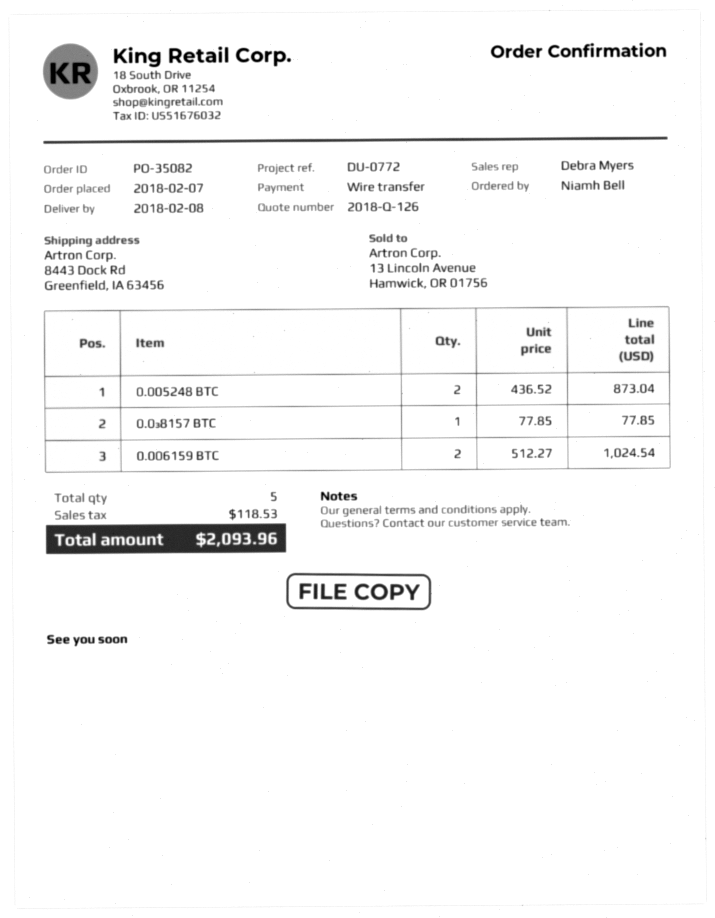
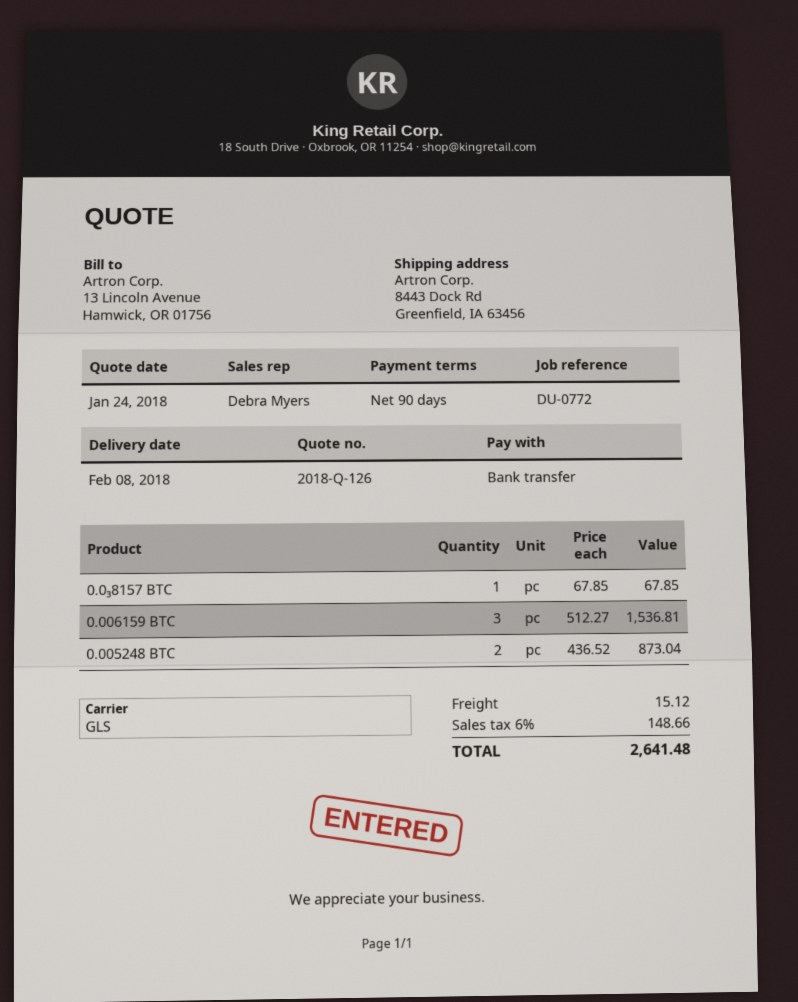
0.0₃8157 BTC: 1 x 77.85 = 77.85 -> 1 x 67.85 = 67.85
0.006159 BTC: 2 x 512.27 = 1024.54 -> 3 x 512.27 = 1536.81
shipping: none -> 15.12
tax: 118.53 -> 148.66
total: 2093.96 -> 2641.48

